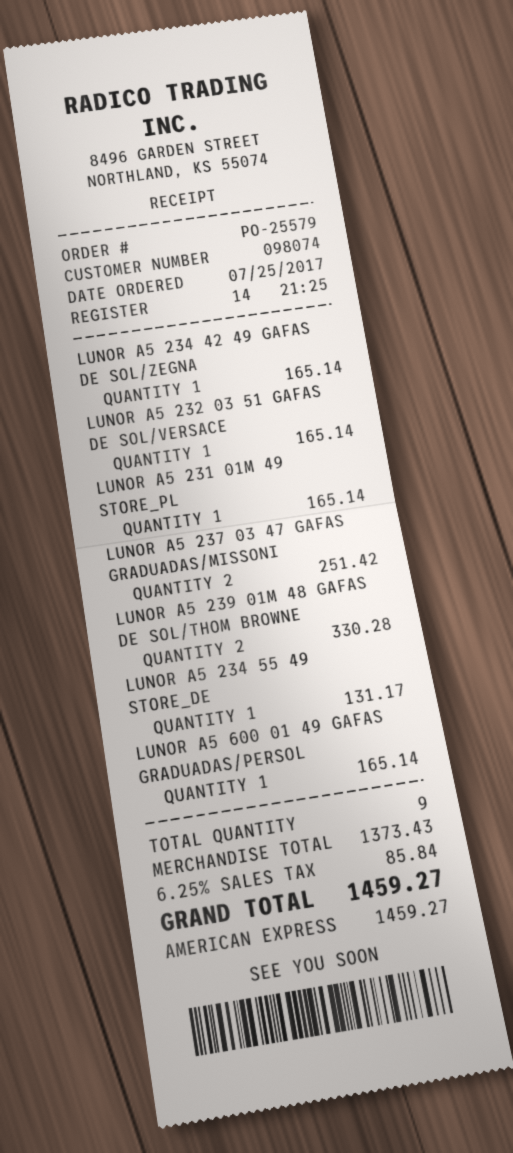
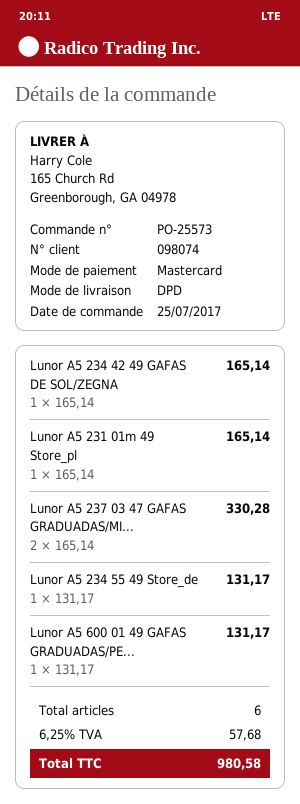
order number: PO-25579 -> PO-25573
payment method: American Express -> Mastercard
LUNOR A5 232 03 51 GAFAS DE SOL/VERSACE: 1 for 165.14 -> none
LUNOR A5 237 03 47 GAFAS GRADUADAS/MISSONI: 2 for 251.42 -> 2 for 330.28
LUNOR A5 239 01M 48 GAFAS DE SOL/THOM BROWNE: 2 for 330.28 -> none
LUNOR A5 600 01 49 GAFAS GRADUADAS/PERSOL: 1 for 165.14 -> 1 for 131.17
total quantity: 9 -> 6
tax: 6.25% = 85.84 -> 6.25% = 57.68
total: 1459.27 -> 980.58

